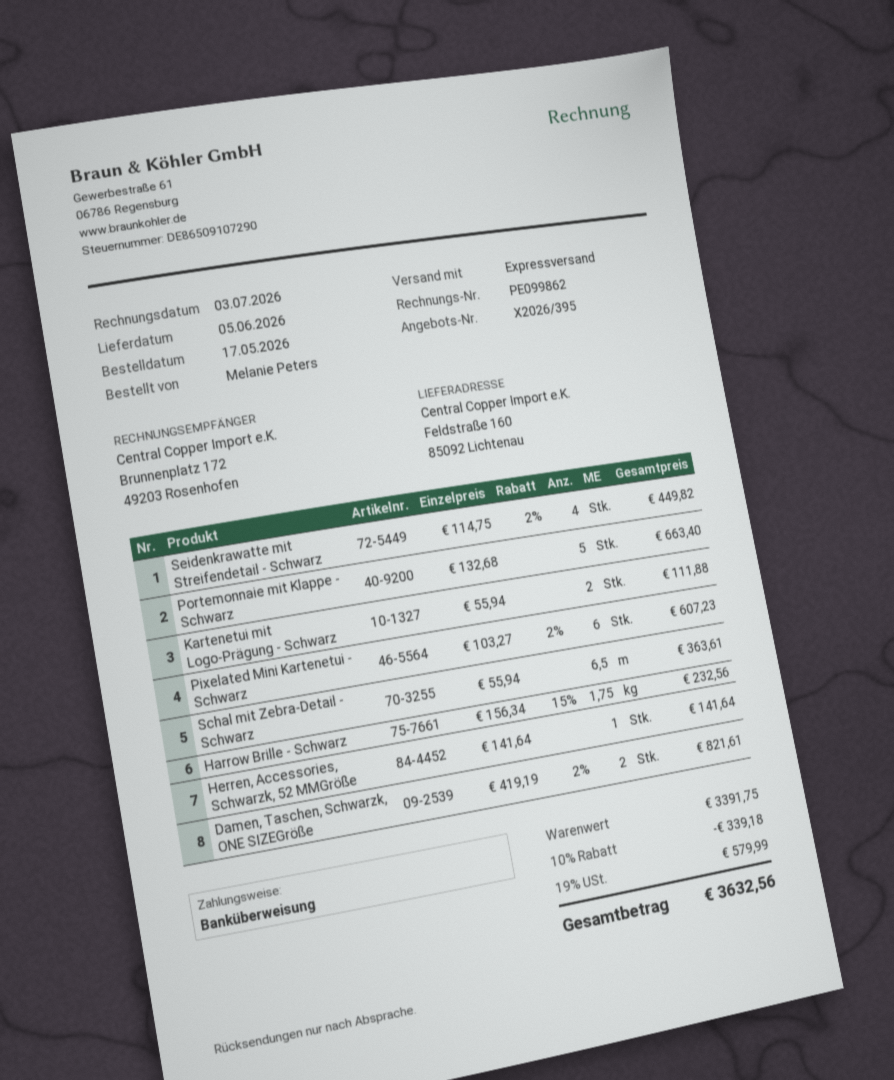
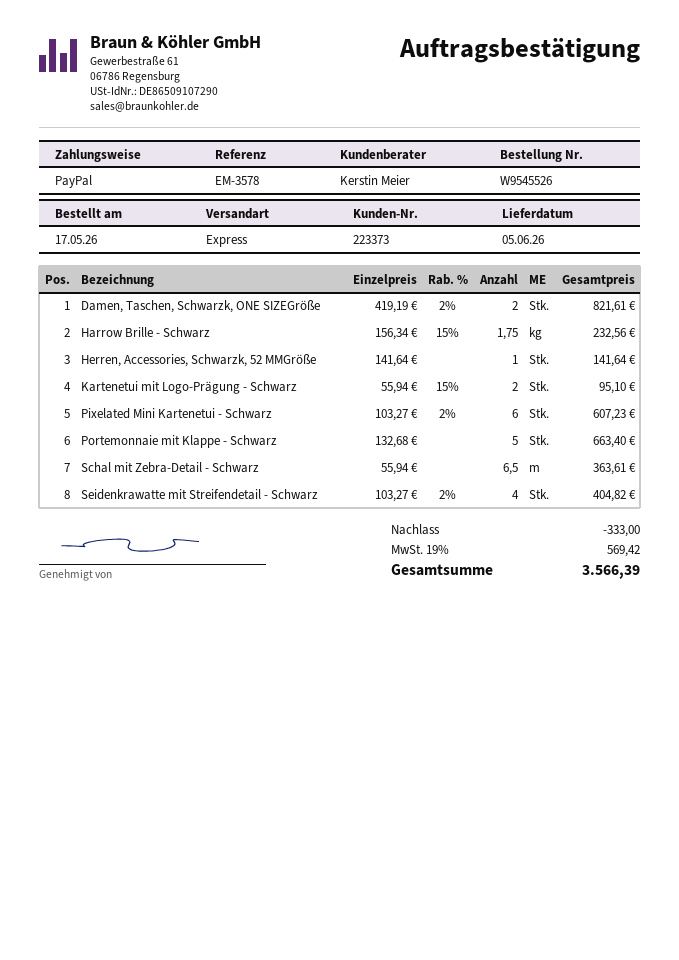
payment method: bank transfer -> PayPal
Seidenkrawatte mit Streifendetail - Schwarz: 4 x 114.75 - 2% = 449.82 -> 4 x 103.27 - 2% = 404.82
Kartenetui mit Logo-Prägung - Schwarz: 2 x 55.94 = 111.88 -> 2 x 55.94 - 15% = 95.10
discount: 339.18 -> 333.00
tax: 19% = 579.99 -> 19% = 569.42
total: 3632.56 -> 3566.39

